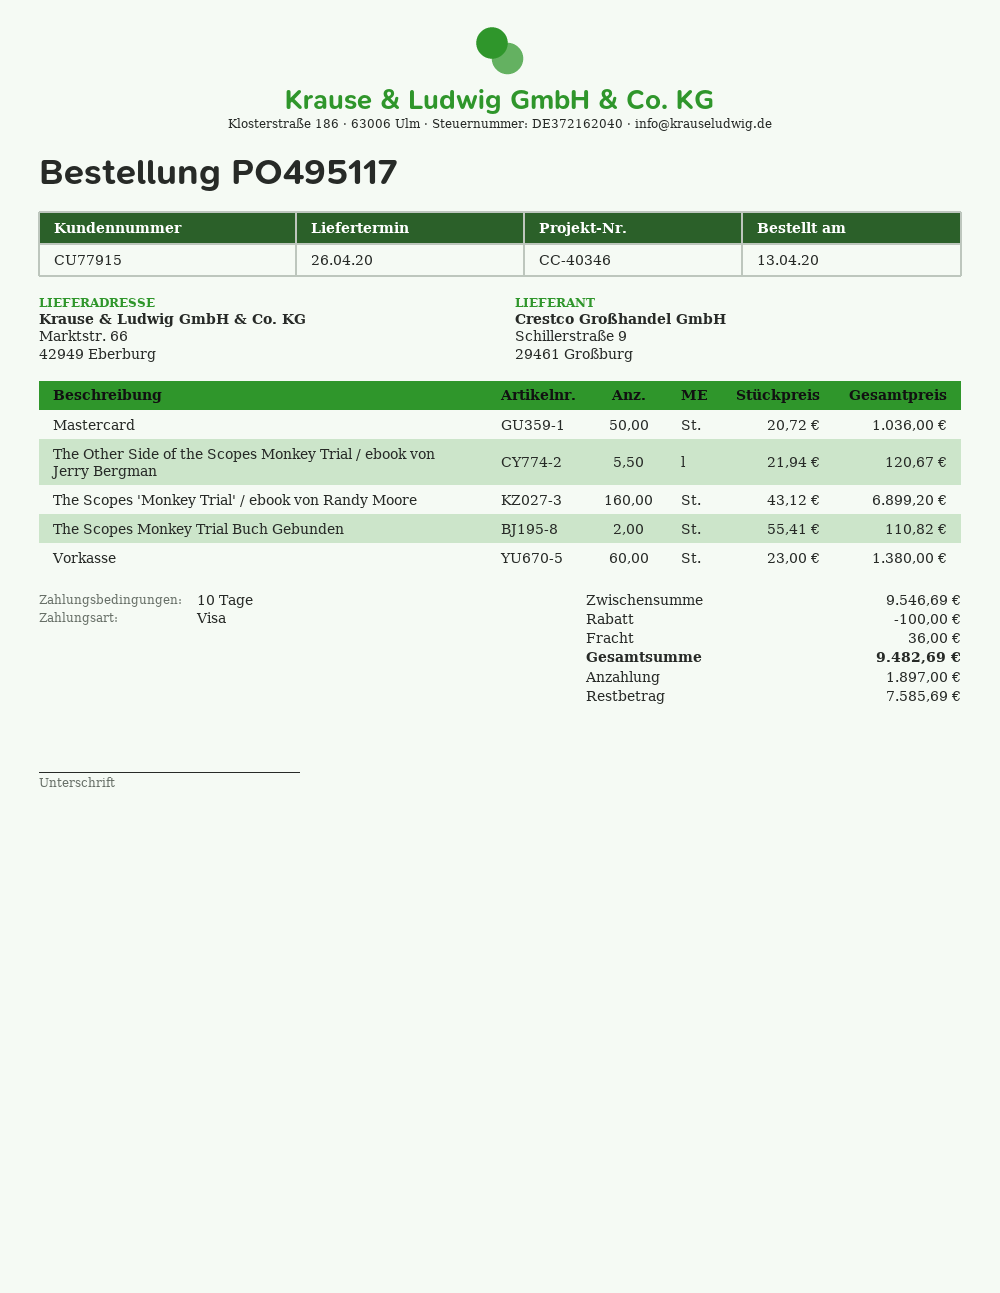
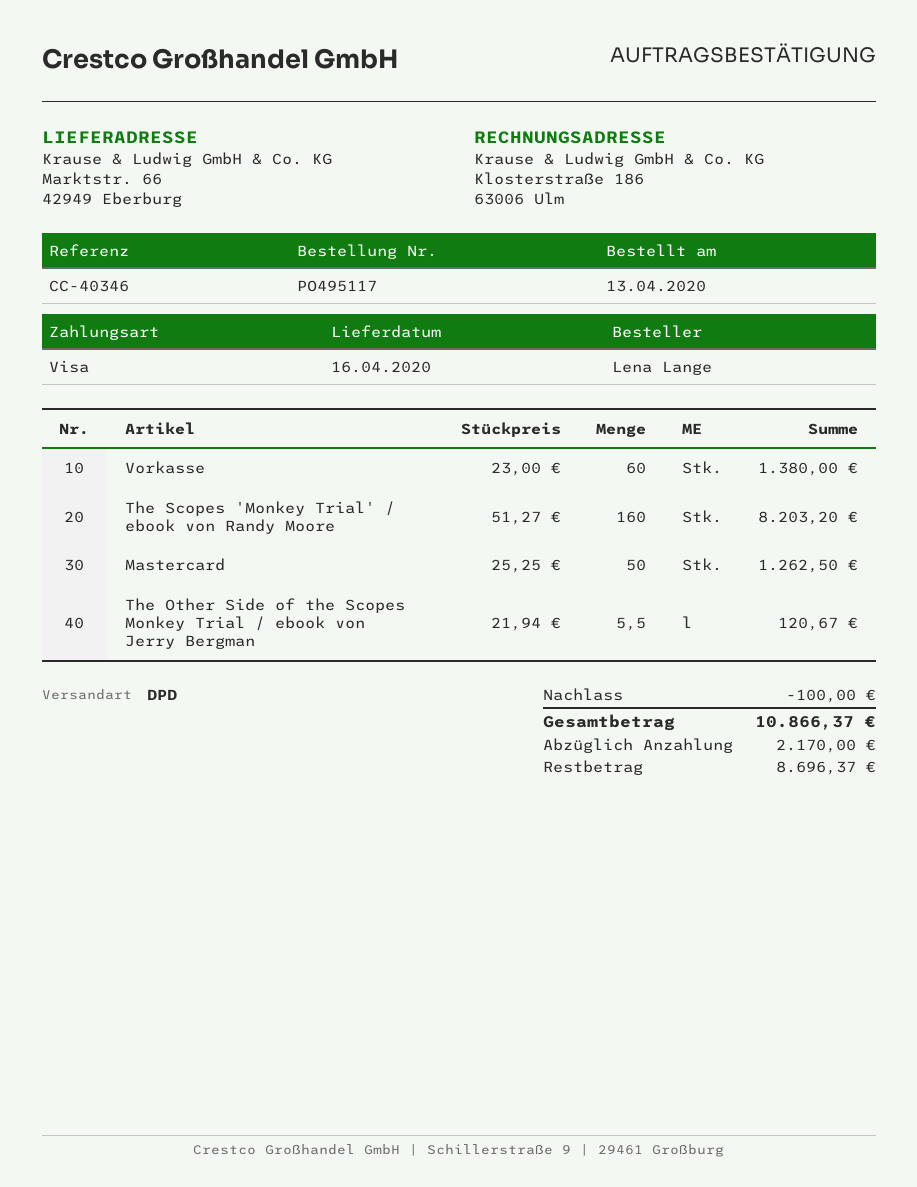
delivery date: 2020-04-26 -> 2020-04-16
Mastercard: 50 x 20.72 = 1036.00 -> 50 x 25.25 = 1262.50
The Scopes 'Monkey Trial' / ebook von Randy Moore: 160 x 43.12 = 6899.20 -> 160 x 51.27 = 8203.20
The Scopes Monkey Trial Buch Gebunden: 2 x 55.41 = 110.82 -> none
shipping: 36.00 -> none
total: 9482.69 -> 10866.37
deposit: 1897.00 -> 2170.00
balance: 7585.69 -> 8696.37

